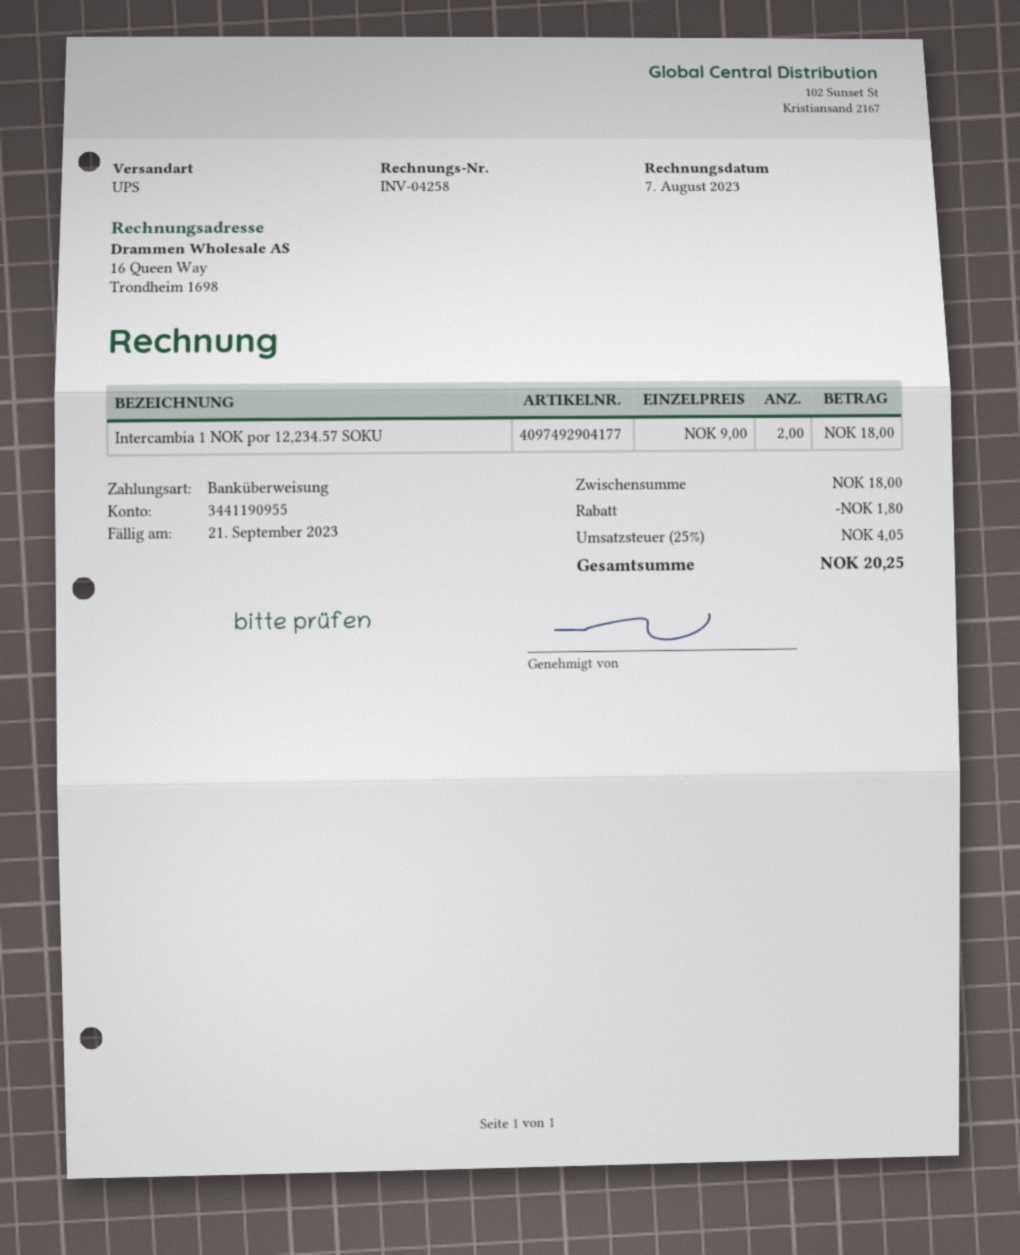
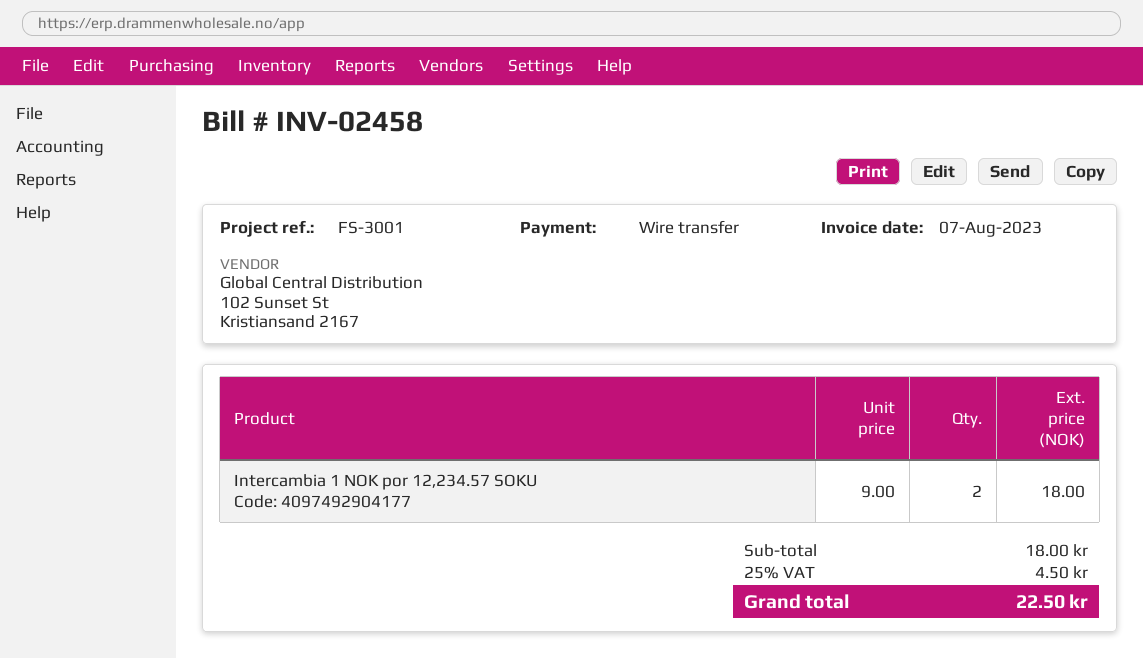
invoice number: INV-04258 -> INV-02458
discount: 1.80 -> none
tax: 25% = 4.05 -> 25% = 4.50
total: 20.25 -> 22.50

